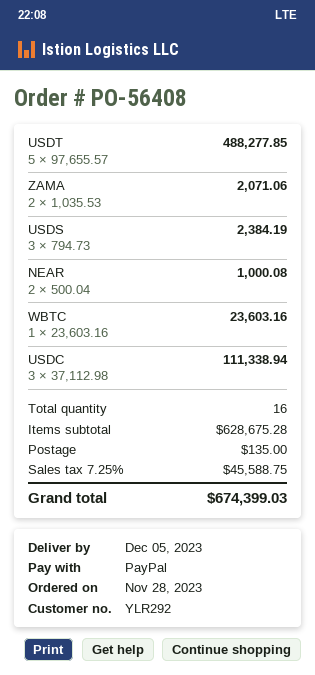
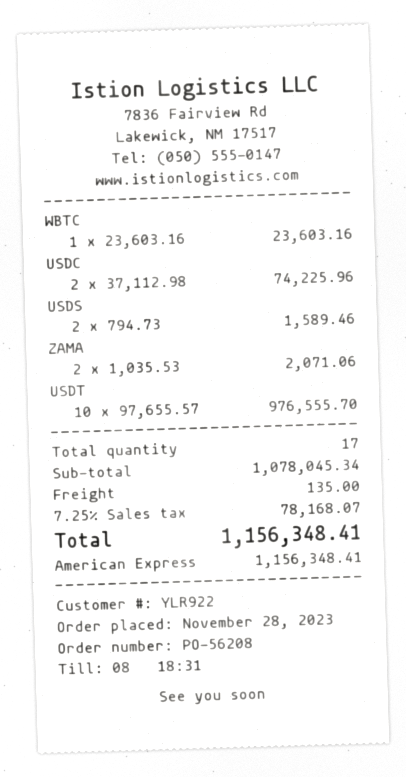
order number: PO-56408 -> PO-56208
customer number: YLR292 -> YLR922
payment method: PayPal -> American Express
USDT: 5 x 97655.57 = 488277.85 -> 10 x 97655.57 = 976555.70
USDS: 3 x 794.73 = 2384.19 -> 2 x 794.73 = 1589.46
NEAR: 2 x 500.04 = 1000.08 -> none
USDC: 3 x 37112.98 = 111338.94 -> 2 x 37112.98 = 74225.96
total quantity: 16 -> 17
subtotal: 628675.28 -> 1078045.34
tax: 7.25% = 45588.75 -> 7.25% = 78168.07
total: 674399.03 -> 1156348.41

